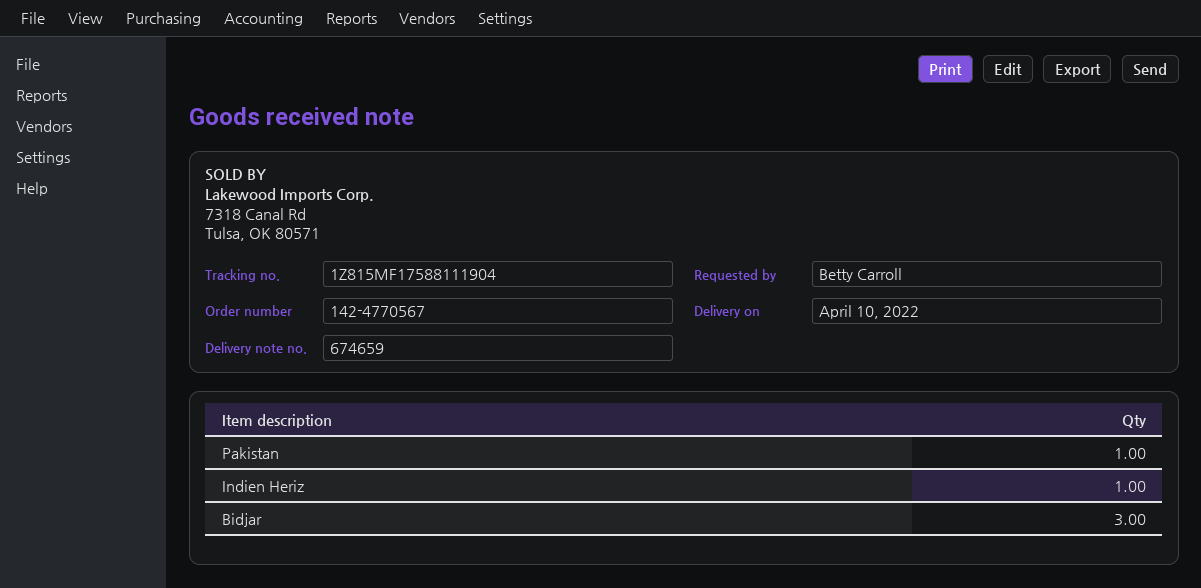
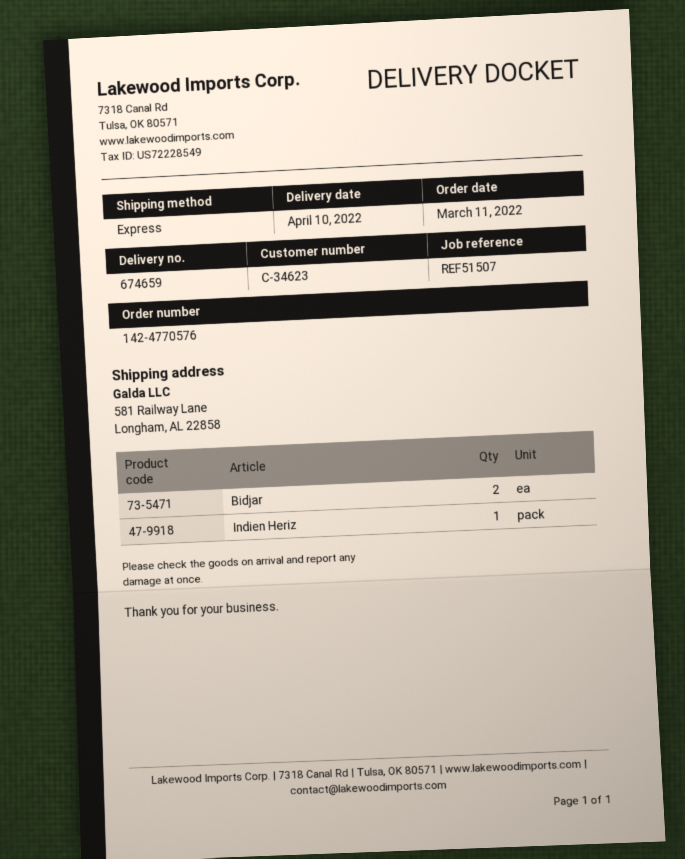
order number: 142-4770567 -> 142-4770576
Pakistan: 1 -> none
Bidjar: 3 -> 2

